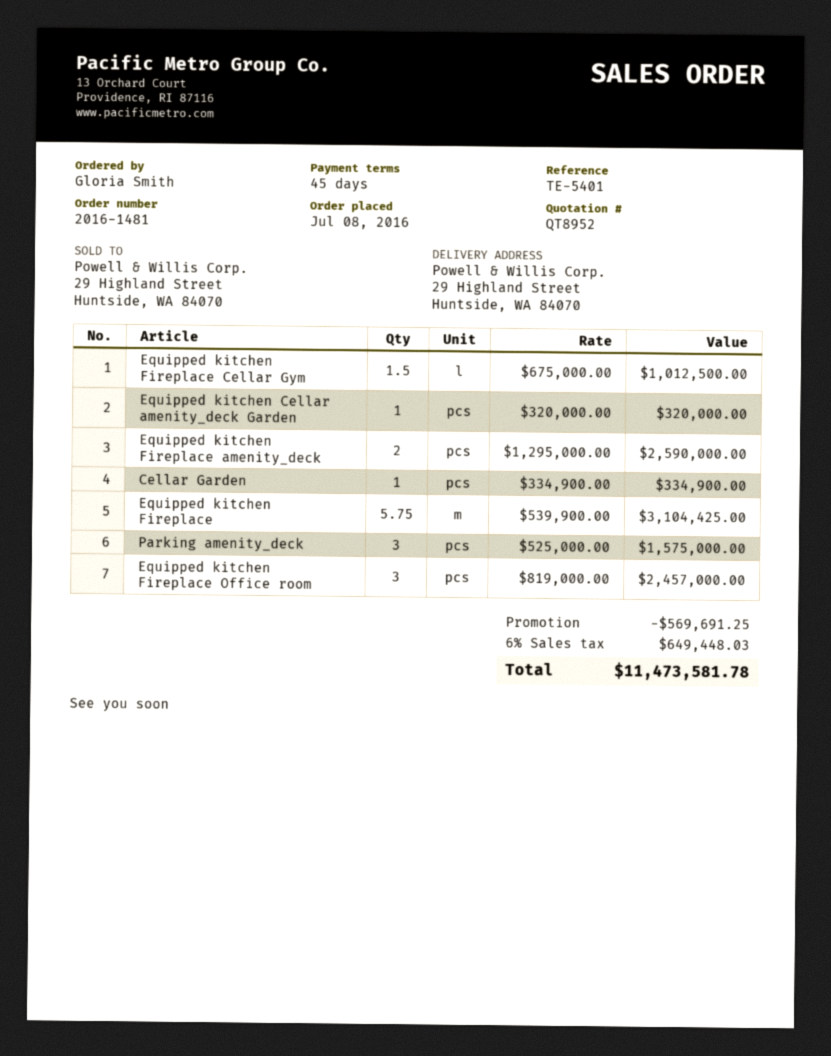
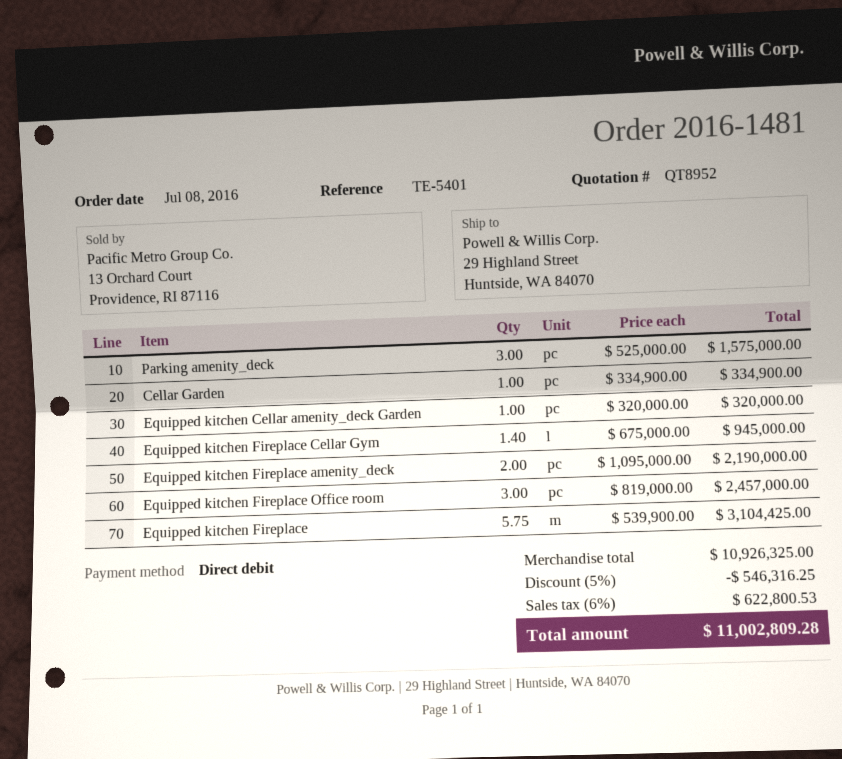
Equipped kitchen Fireplace Cellar Gym: 1.5 x 675000.00 = 1012500.00 -> 1.4 x 675000.00 = 945000.00
Equipped kitchen Fireplace amenity_deck: 2 x 1295000.00 = 2590000.00 -> 2 x 1095000.00 = 2190000.00
discount: 569691.25 -> 546316.25
tax: 6% = 649448.03 -> 6% = 622800.53
total: 11473581.78 -> 11002809.28

